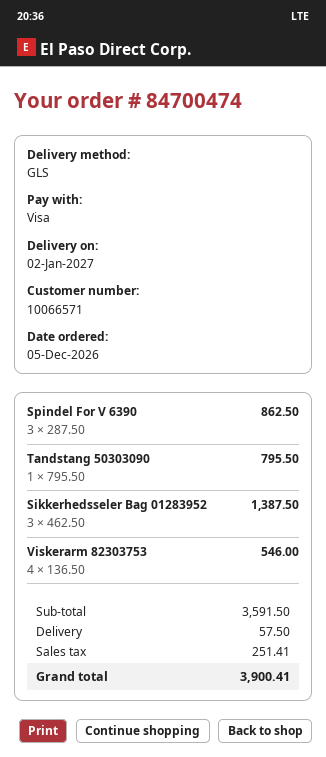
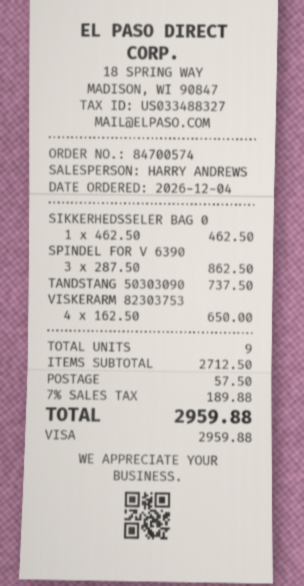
order number: 84700474 -> 84700574
order date: 2026-12-05 -> 2026-12-04
Tandstang 50303090: 1 x 795.50 = 795.50 -> 1 x 737.50 = 737.50
Sikkerhedsseler Bag 01283952: 3 x 462.50 = 1387.50 -> 1 x 462.50 = 462.50
Viskerarm 82303753: 4 x 136.50 = 546.00 -> 4 x 162.50 = 650.00
subtotal: 3591.50 -> 2712.50
tax: 251.41 -> 189.88
total: 3900.41 -> 2959.88

